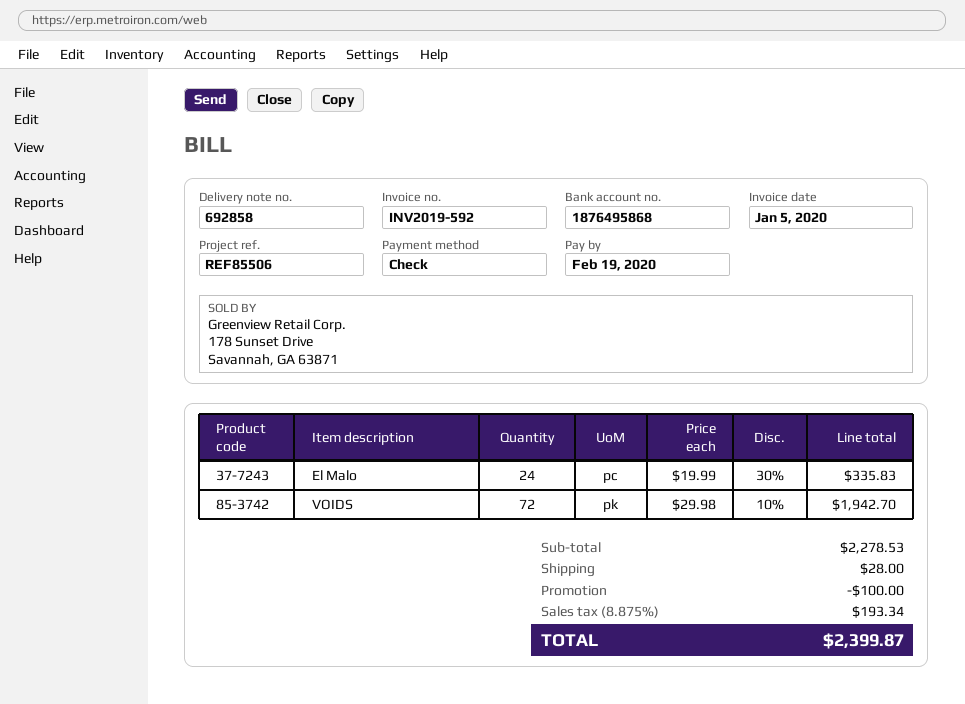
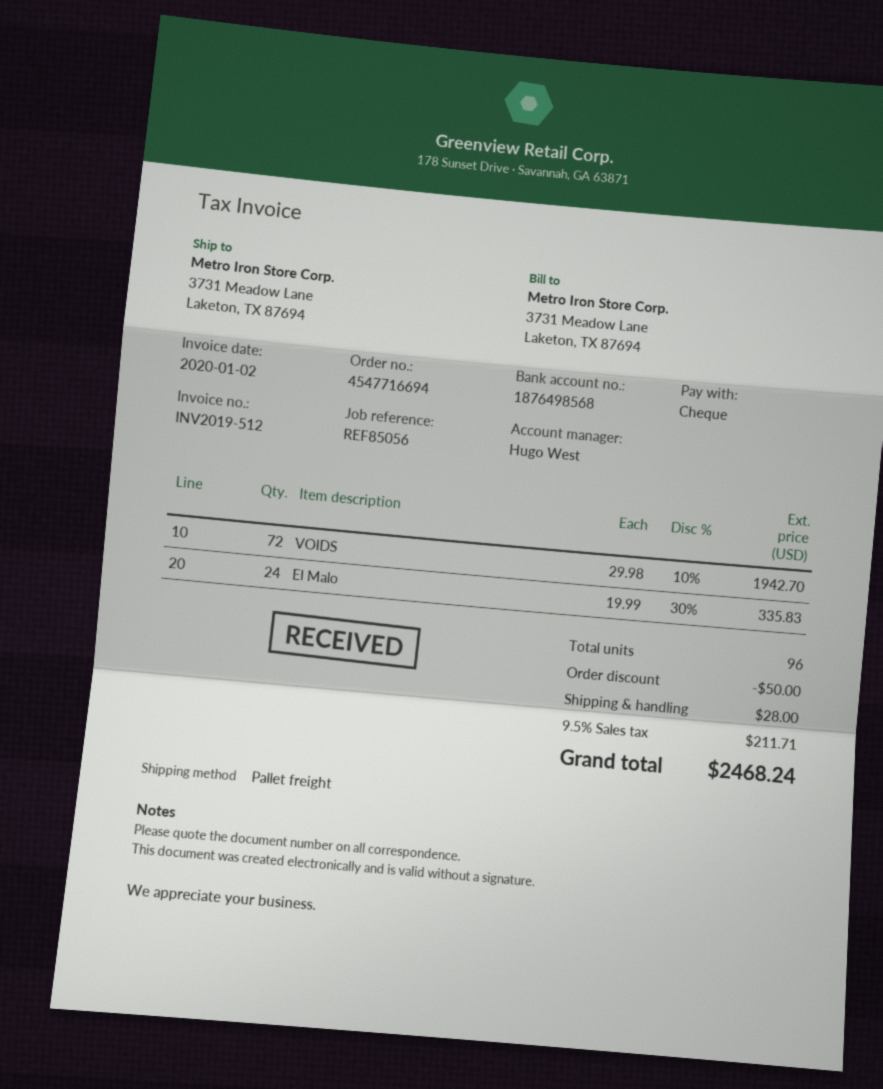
invoice number: INV2019-592 -> INV2019-512
invoice date: 2020-01-05 -> 2020-01-02
reference: REF85506 -> REF85056
bank account: 1876495868 -> 1876498568
discount: 100.00 -> 50.00
tax: 8.875% = 193.34 -> 9.5% = 211.71
total: 2399.87 -> 2468.24

